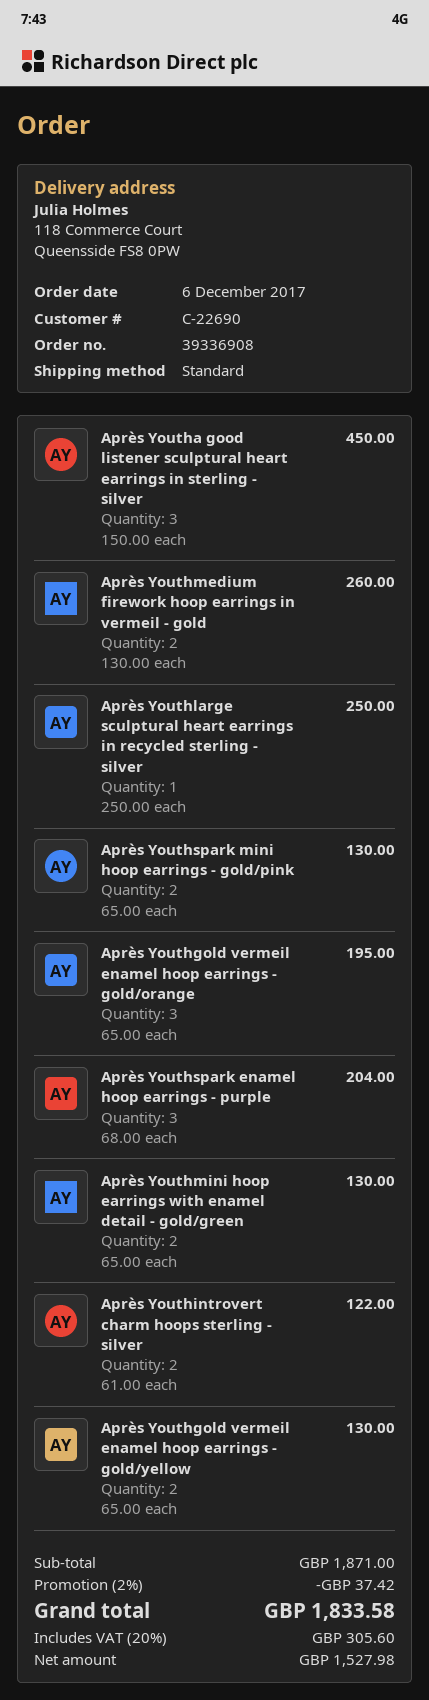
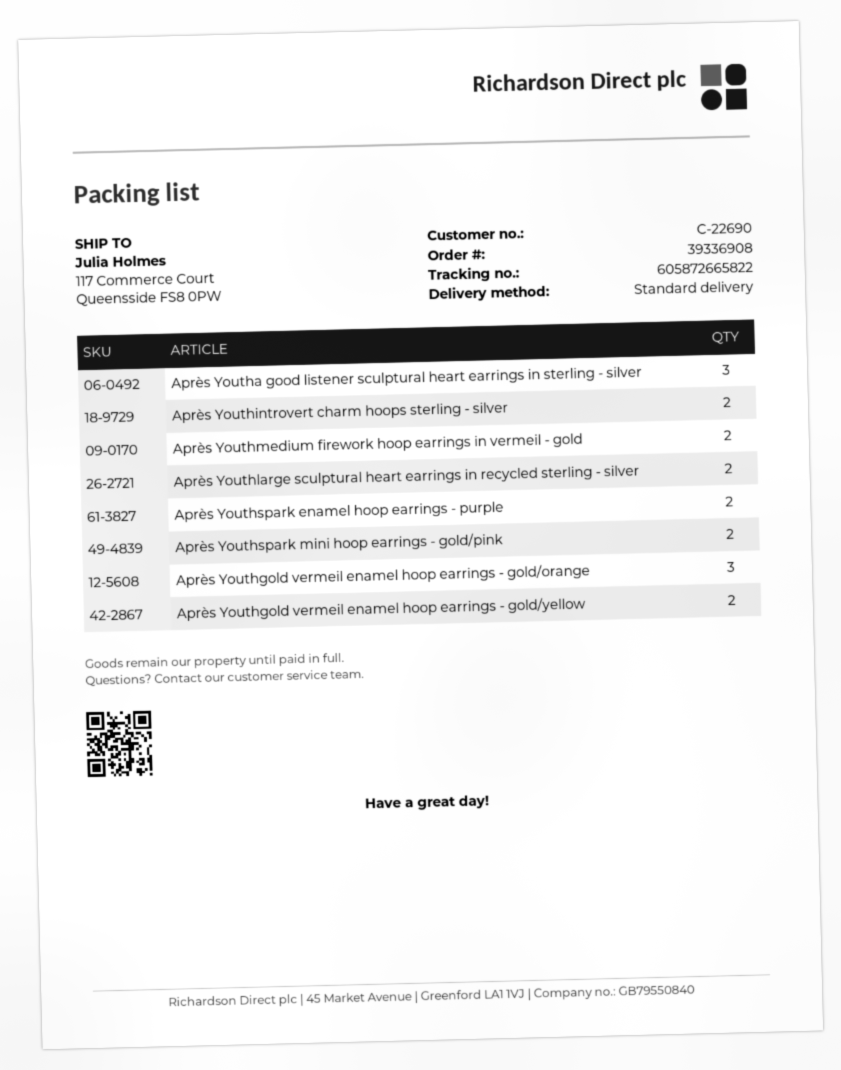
ship to: 118 Commerce Court, Queensside FS8 0PW -> 117 Commerce Court, Queensside FS8 0PW
Après Youthlarge sculptural heart earrings in recycled sterling - silver: 1 -> 2
Après Youthspark enamel hoop earrings - purple: 3 -> 2
Après Youthmini hoop earrings with enamel detail - gold/green: 2 -> none

